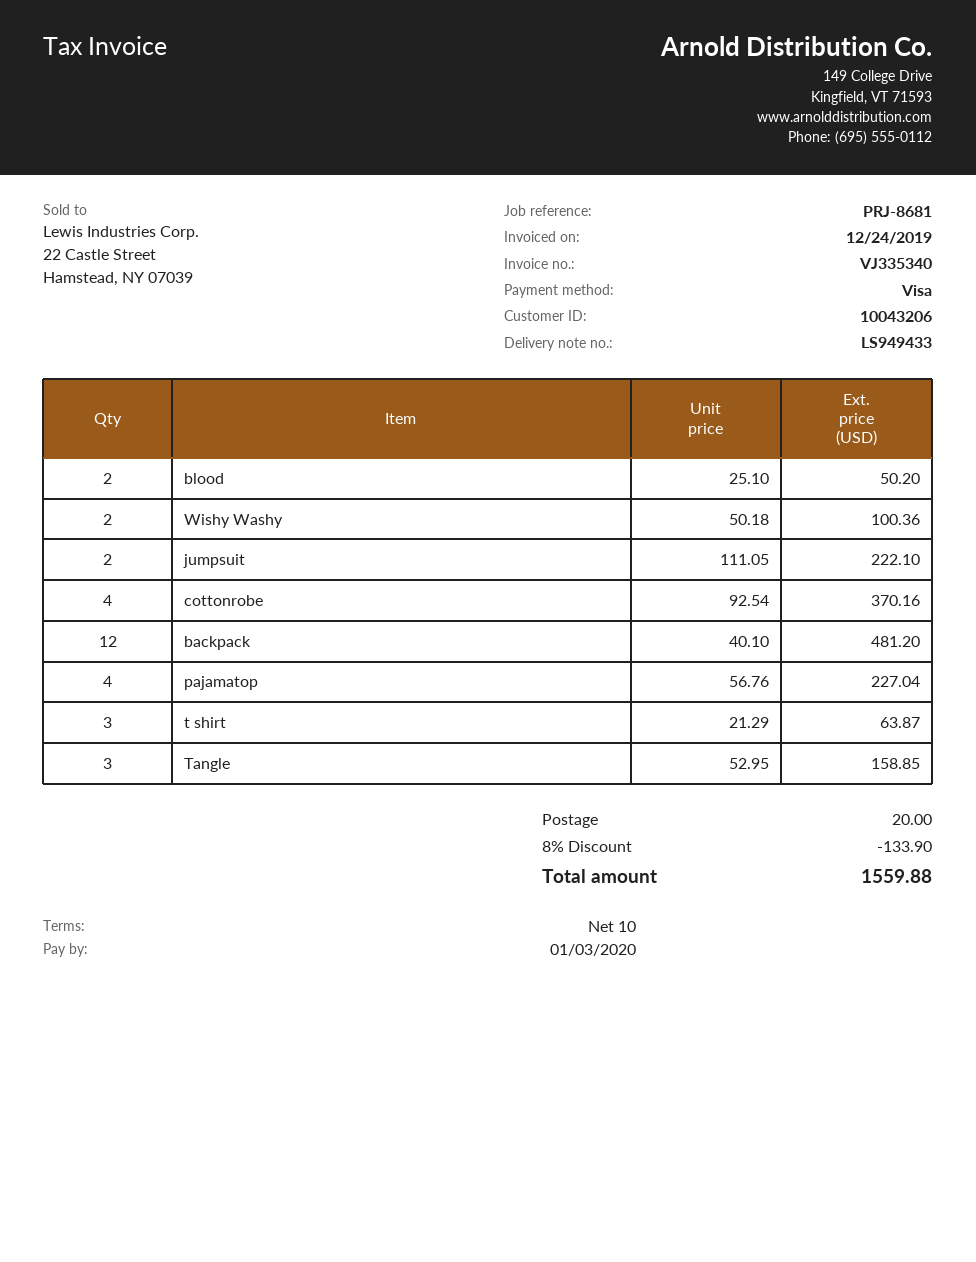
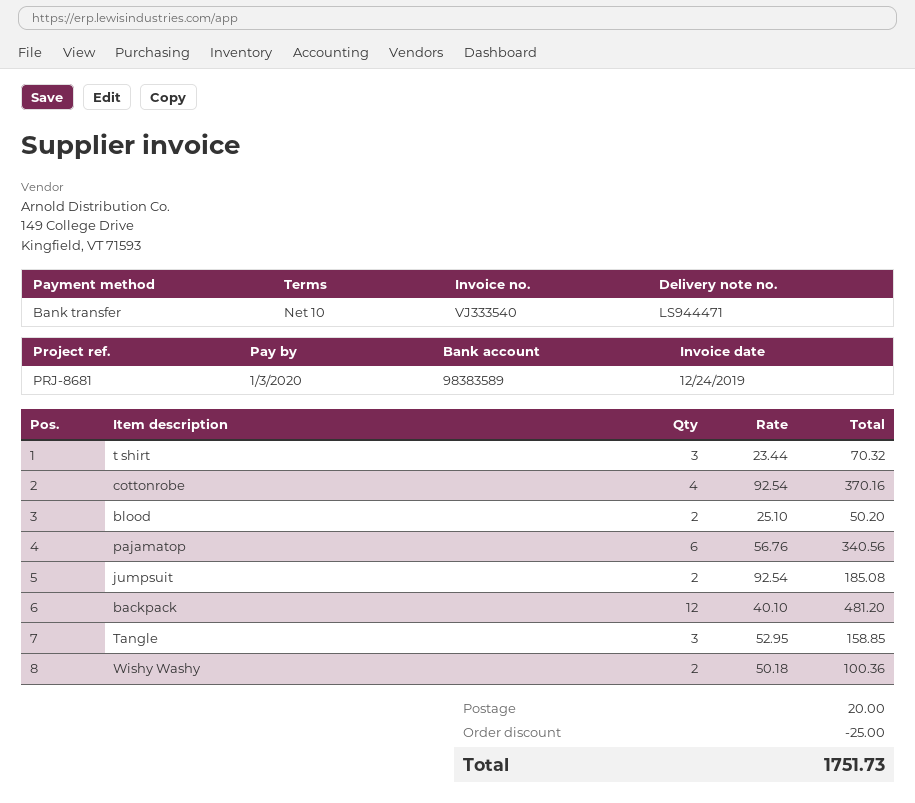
delivery note number: LS949433 -> LS944471
invoice number: VJ335340 -> VJ333540
payment method: Visa -> bank transfer
jumpsuit: 2 x 111.05 = 222.10 -> 2 x 92.54 = 185.08
pajamatop: 4 x 56.76 = 227.04 -> 6 x 56.76 = 340.56
t shirt: 3 x 21.29 = 63.87 -> 3 x 23.44 = 70.32
discount: 133.90 -> 25.00
total: 1559.88 -> 1751.73

